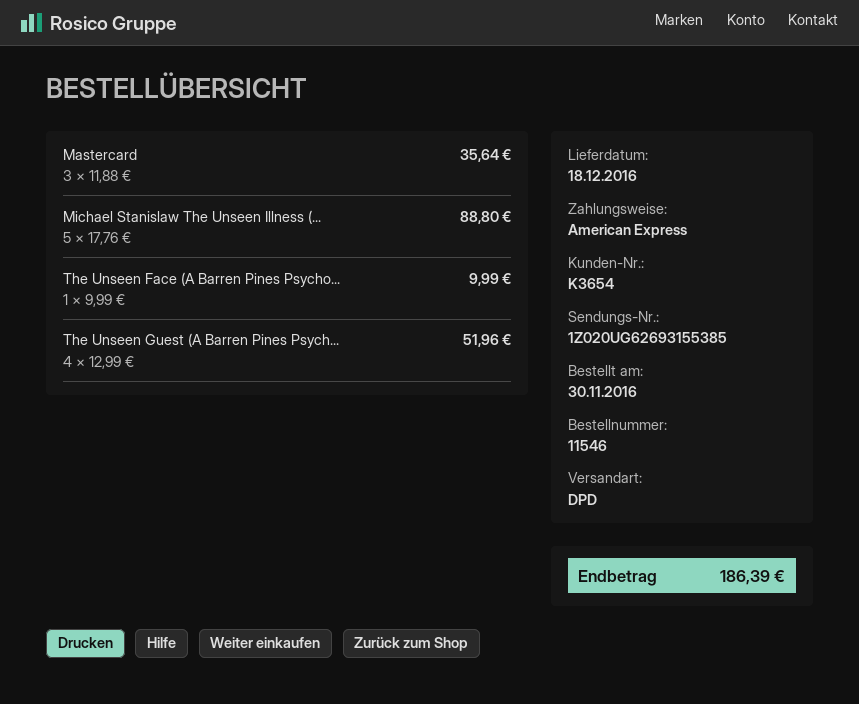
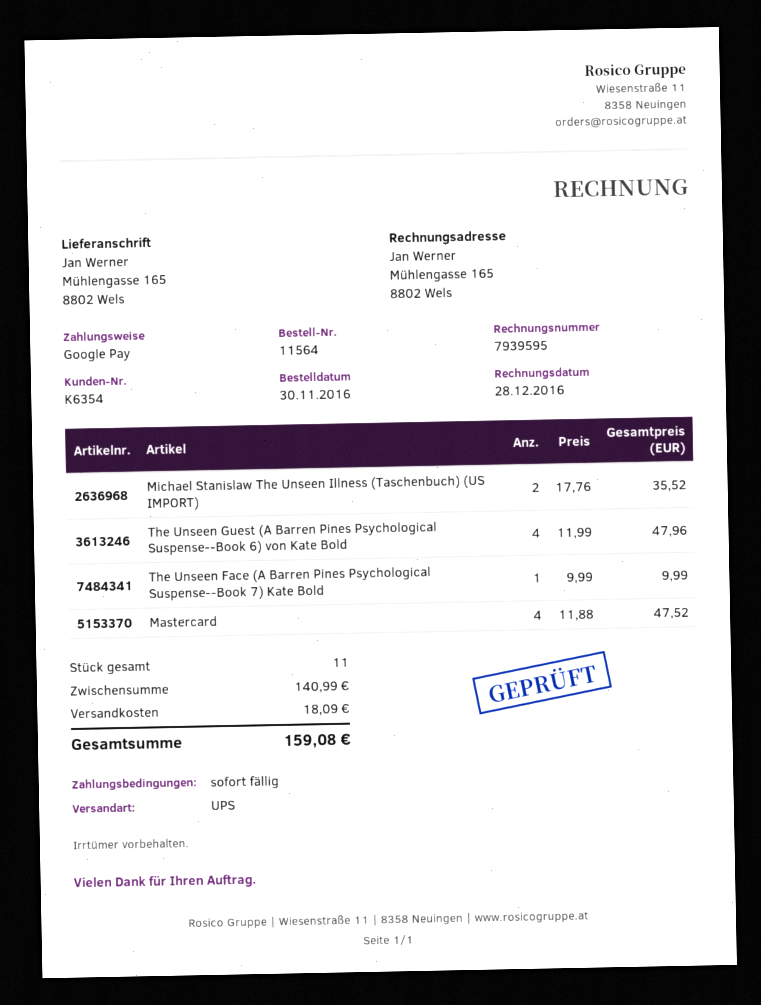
order number: 11546 -> 11564
customer number: K3654 -> K6354
payment method: American Express -> Google Pay
shipping method: DPD -> UPS
Mastercard: 3 x 11.88 = 35.64 -> 4 x 11.88 = 47.52
Michael Stanislaw The Unseen Illness (...: 5 x 17.76 = 88.80 -> 2 x 17.76 = 35.52
The Unseen Guest (A Barren Pines Psych...: 4 x 12.99 = 51.96 -> 4 x 11.99 = 47.96
shipping: none -> 18.09
total: 186.39 -> 159.08

